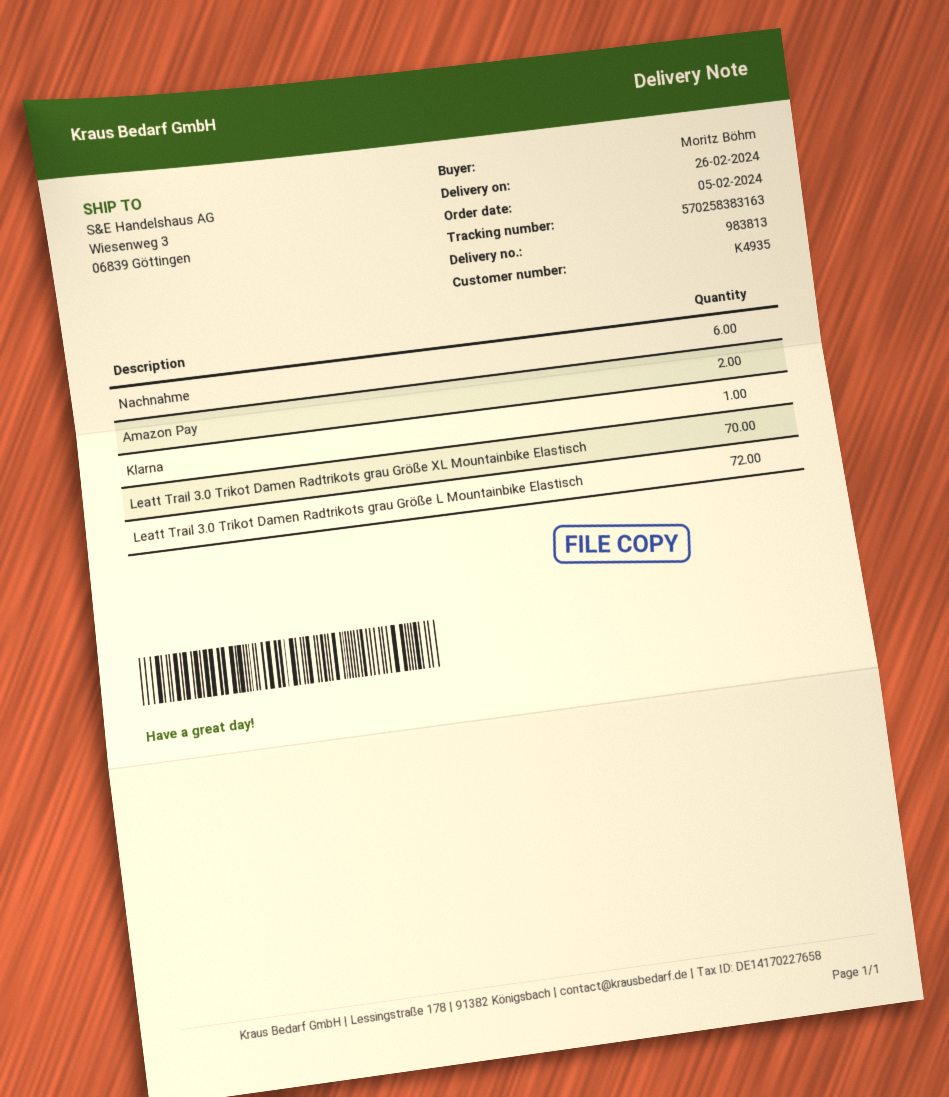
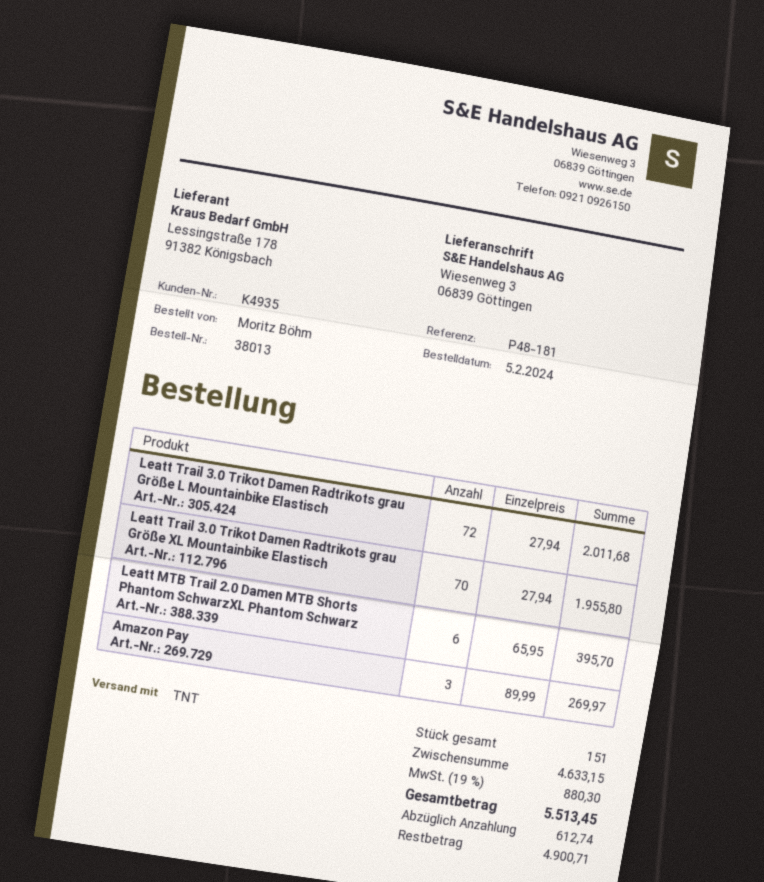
Nachnahme: 6 -> none
Amazon Pay: 2 -> 3
Klarna: 1 -> none
Leatt MTB Trail 2.0 Damen MTB Shorts Phantom SchwarzXL Phantom Schwarz: none -> 6

